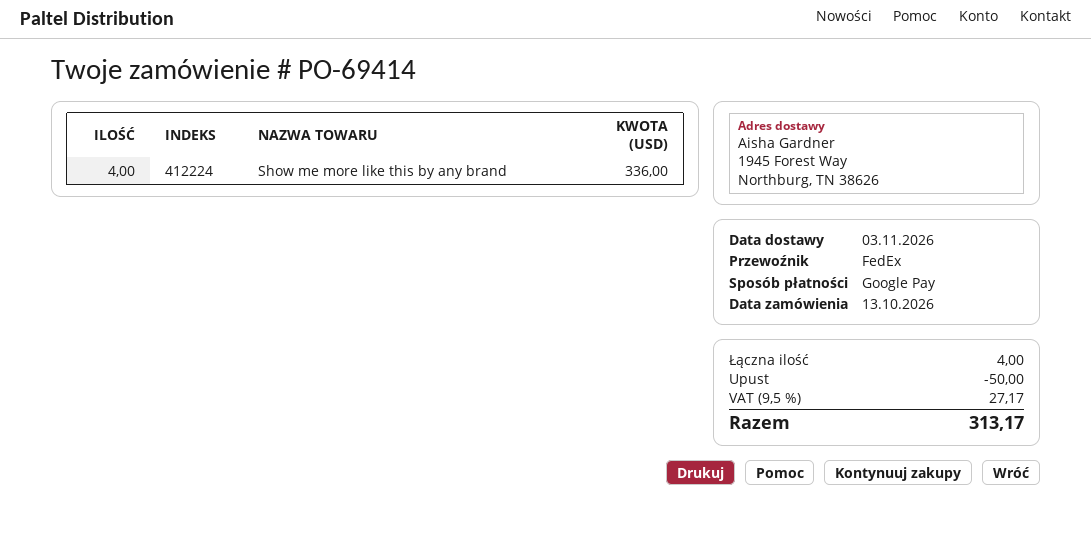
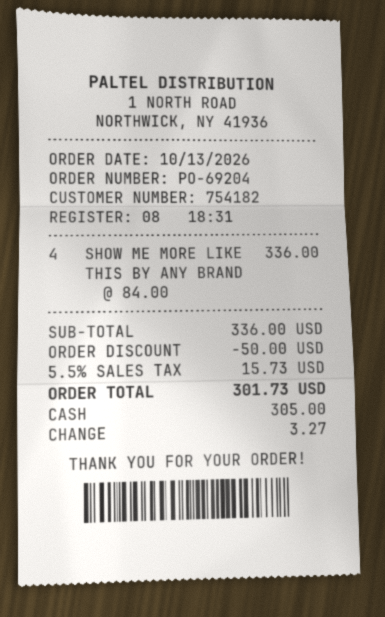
order number: PO-69414 -> PO-69204
payment method: Google Pay -> cash
tax: 9.5% = 27.17 -> 5.5% = 15.73
total: 313.17 -> 301.73

